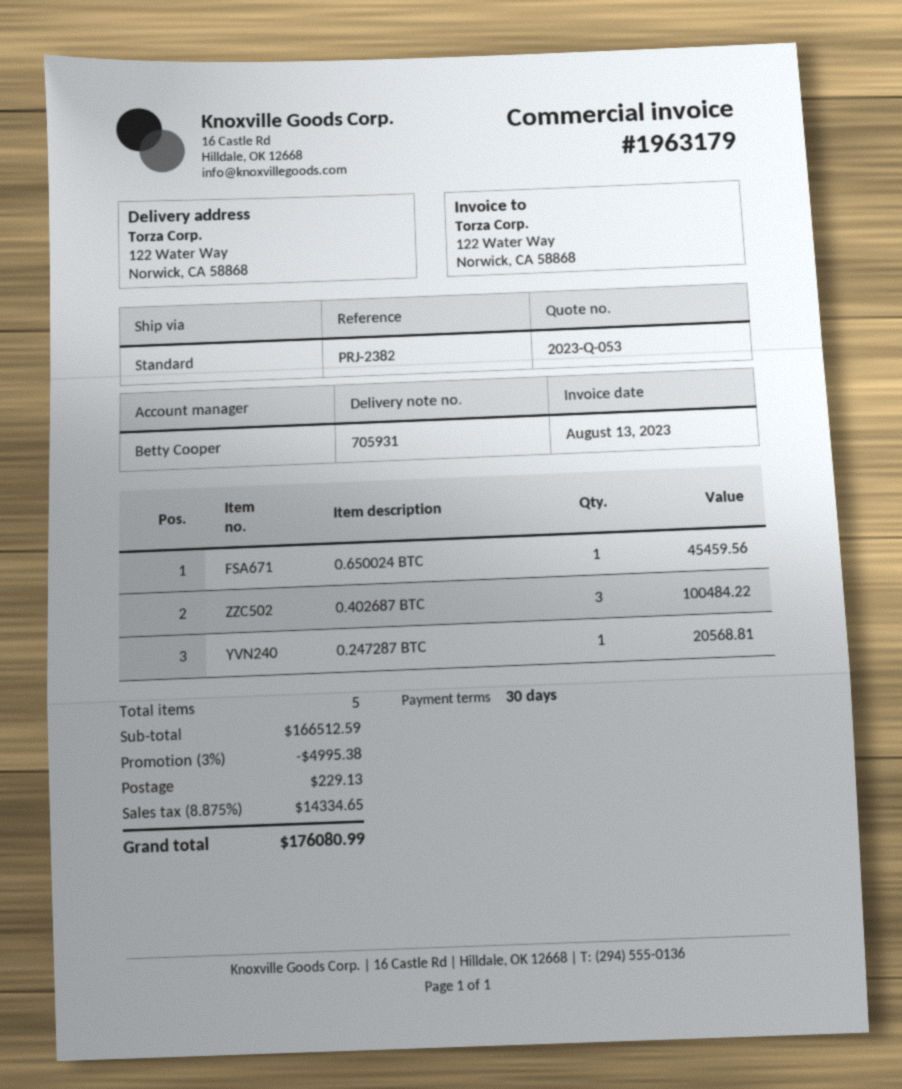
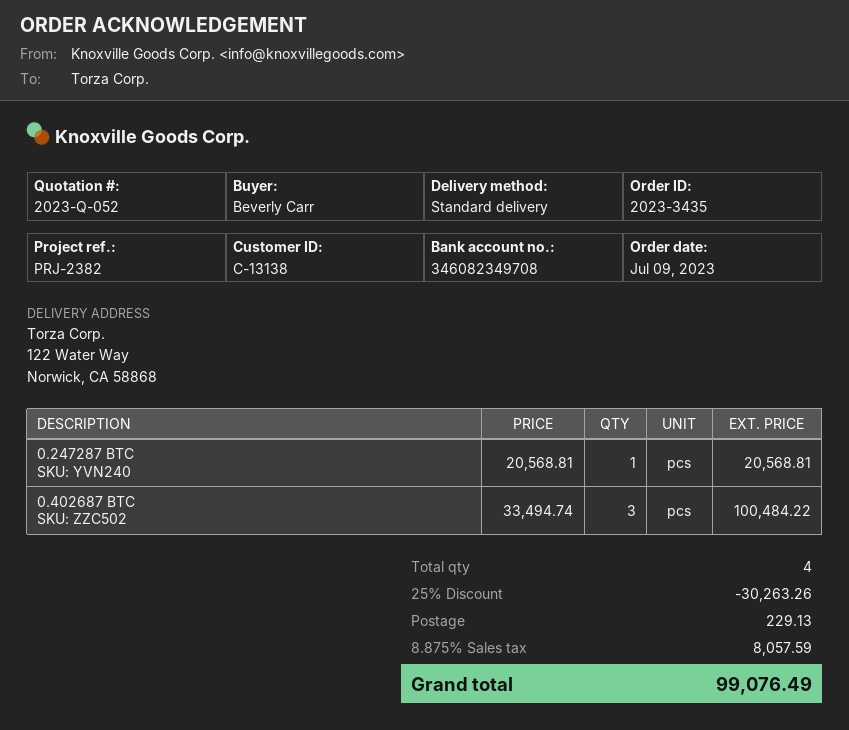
quote number: 2023-Q-053 -> 2023-Q-052
0.650024 BTC: 1 for 45459.56 -> none
total quantity: 5 -> 4
discount: 3% = 4995.38 -> 25% = 30263.26
tax: 8.875% = 14334.65 -> 8.875% = 8057.59
total: 176080.99 -> 99076.49

